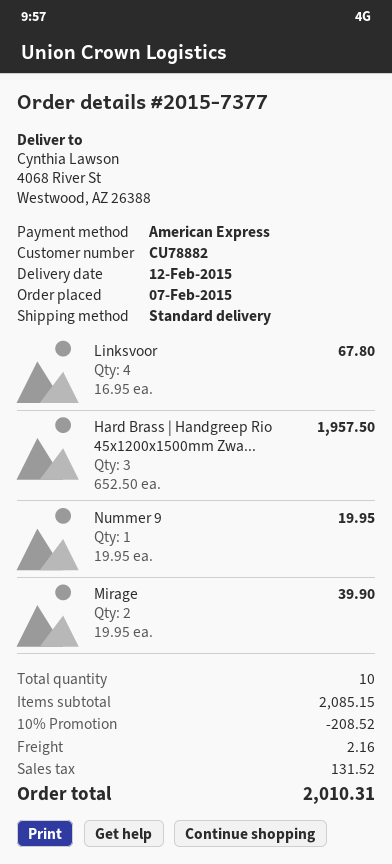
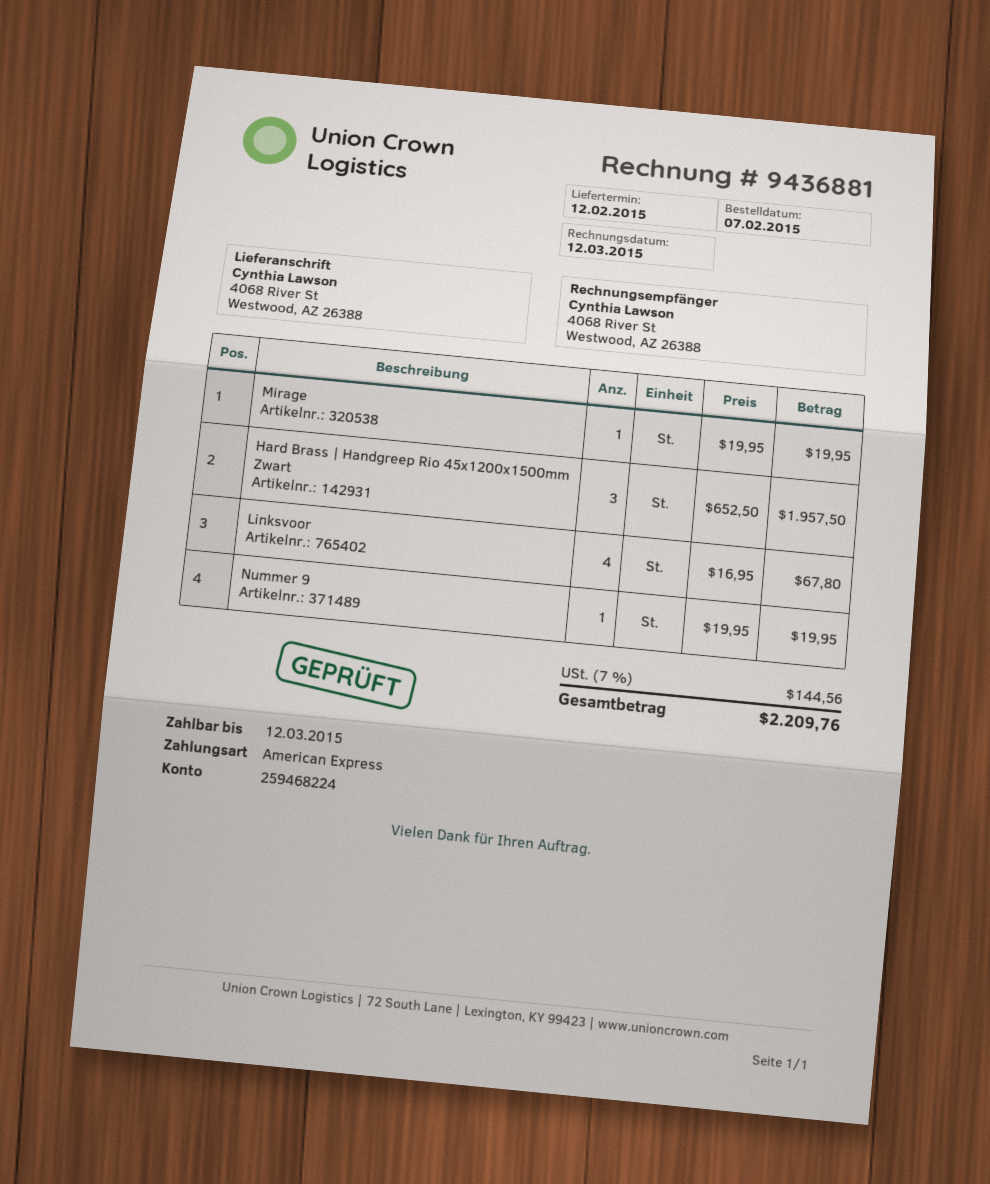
Mirage: 2 x 19.95 = 39.90 -> 1 x 19.95 = 19.95
discount: 10% = 208.52 -> none
shipping: 2.16 -> none
tax: 131.52 -> 144.56
total: 2010.31 -> 2209.76

